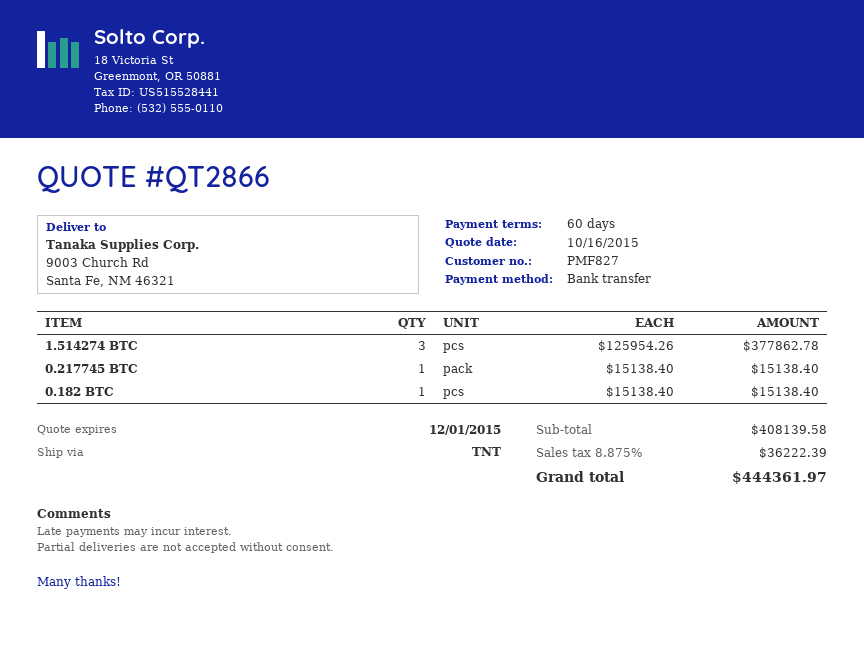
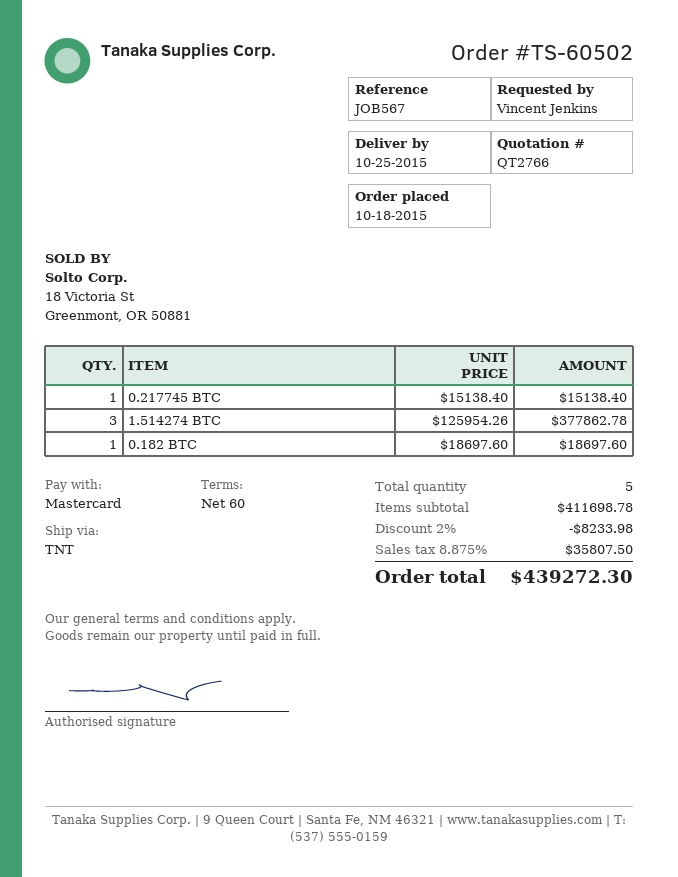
quote number: QT2866 -> QT2766
payment method: bank transfer -> Mastercard
0.182 BTC: 1 x 15138.40 = 15138.40 -> 1 x 18697.60 = 18697.60
subtotal: 408139.58 -> 411698.78
discount: none -> 2% = 8233.98
tax: 8.875% = 36222.39 -> 8.875% = 35807.50
total: 444361.97 -> 439272.30

